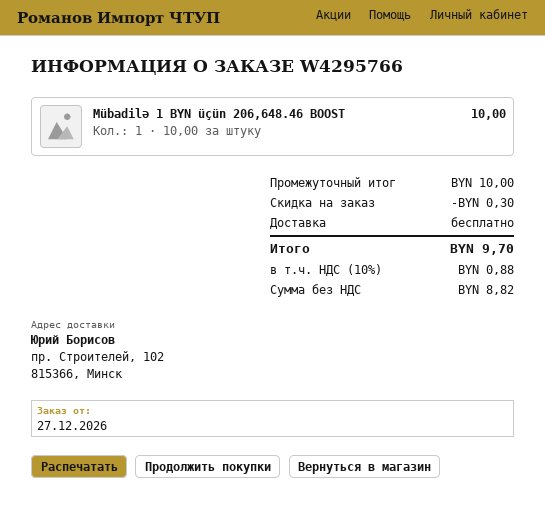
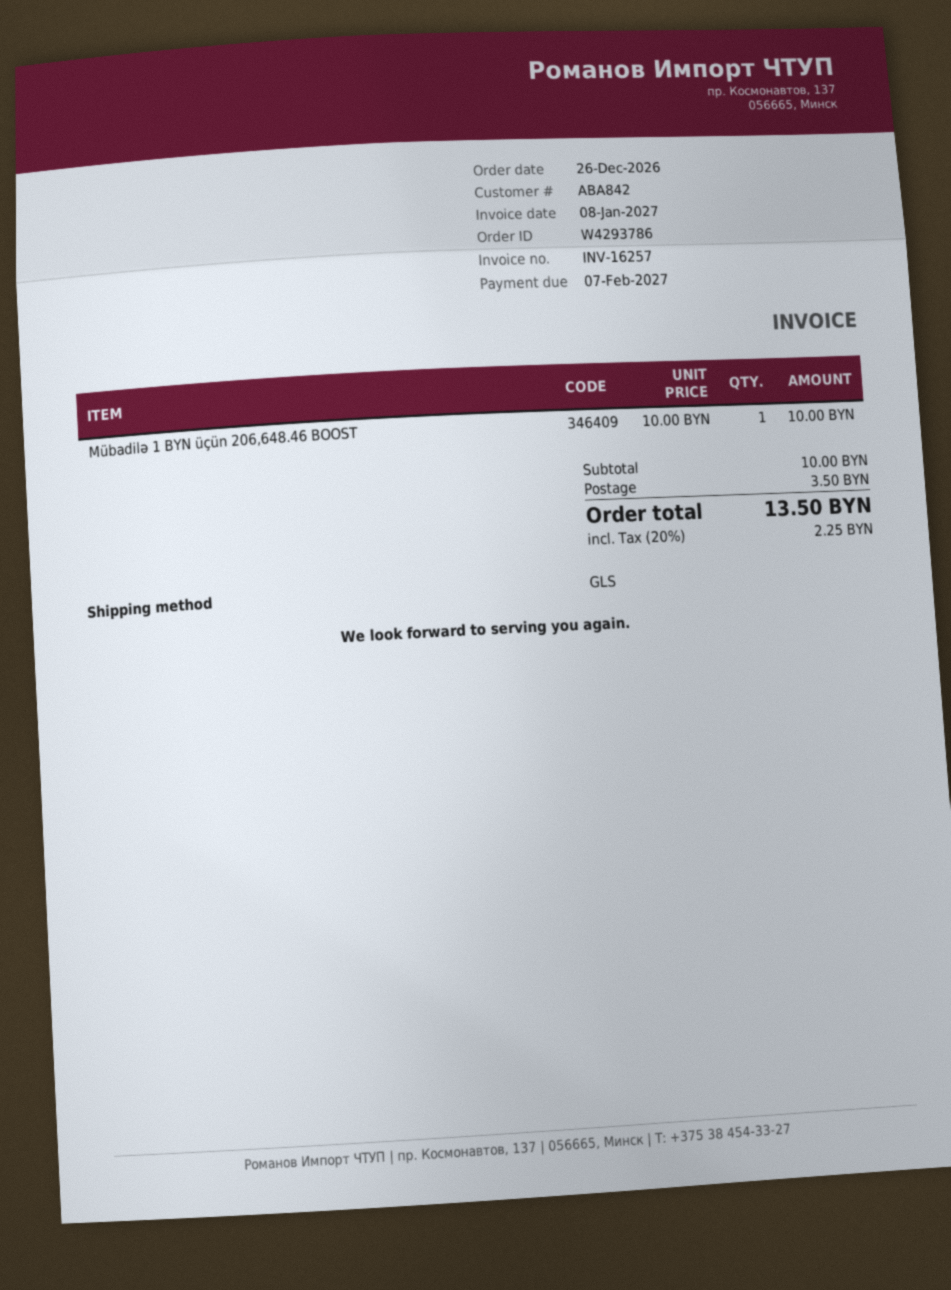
order number: W4295766 -> W4293786
order date: 2026-12-27 -> 2026-12-26
discount: 0.30 -> none
shipping: 0.00 -> 3.50
tax: 10% = 0.88 -> 20% = 2.25
total: 9.70 -> 13.50

